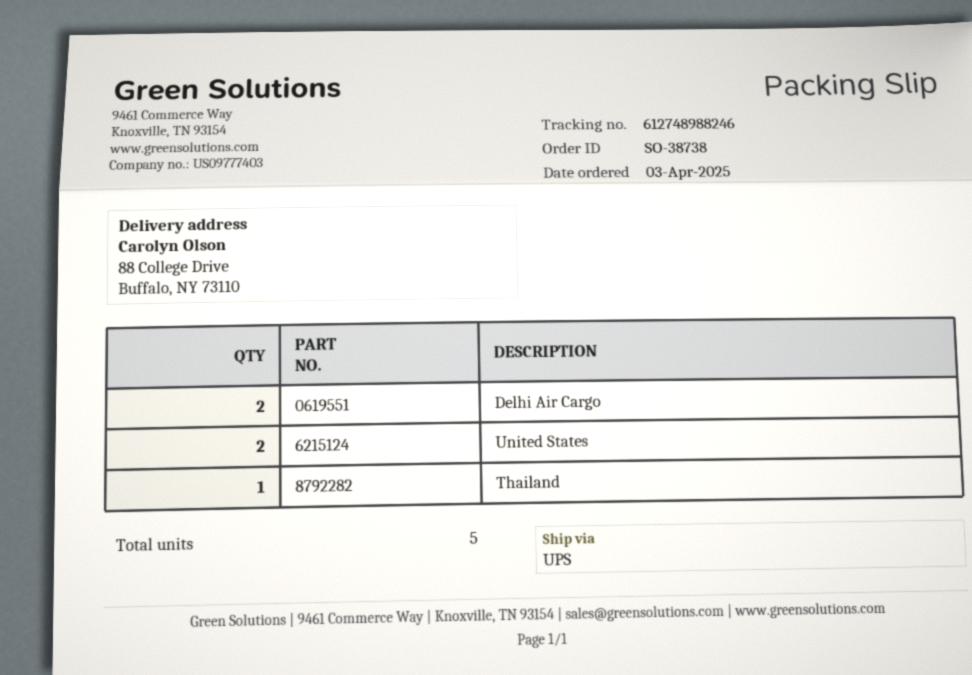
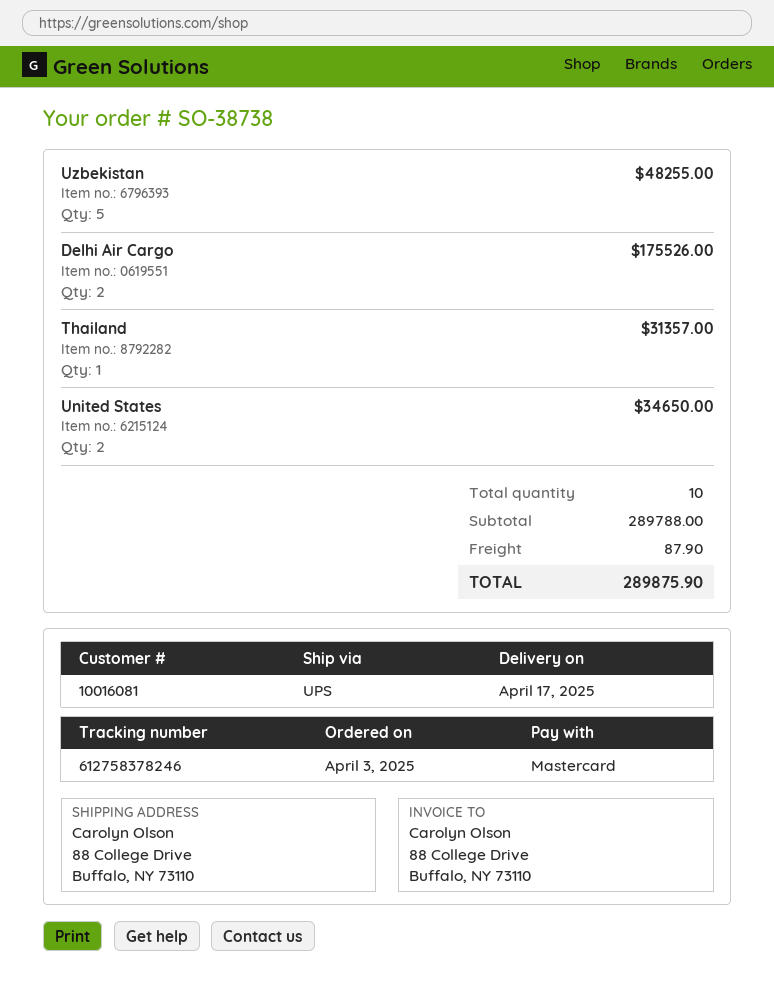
tracking number: 612748988246 -> 612758378246
Uzbekistan: none -> 5
total quantity: 5 -> 10

